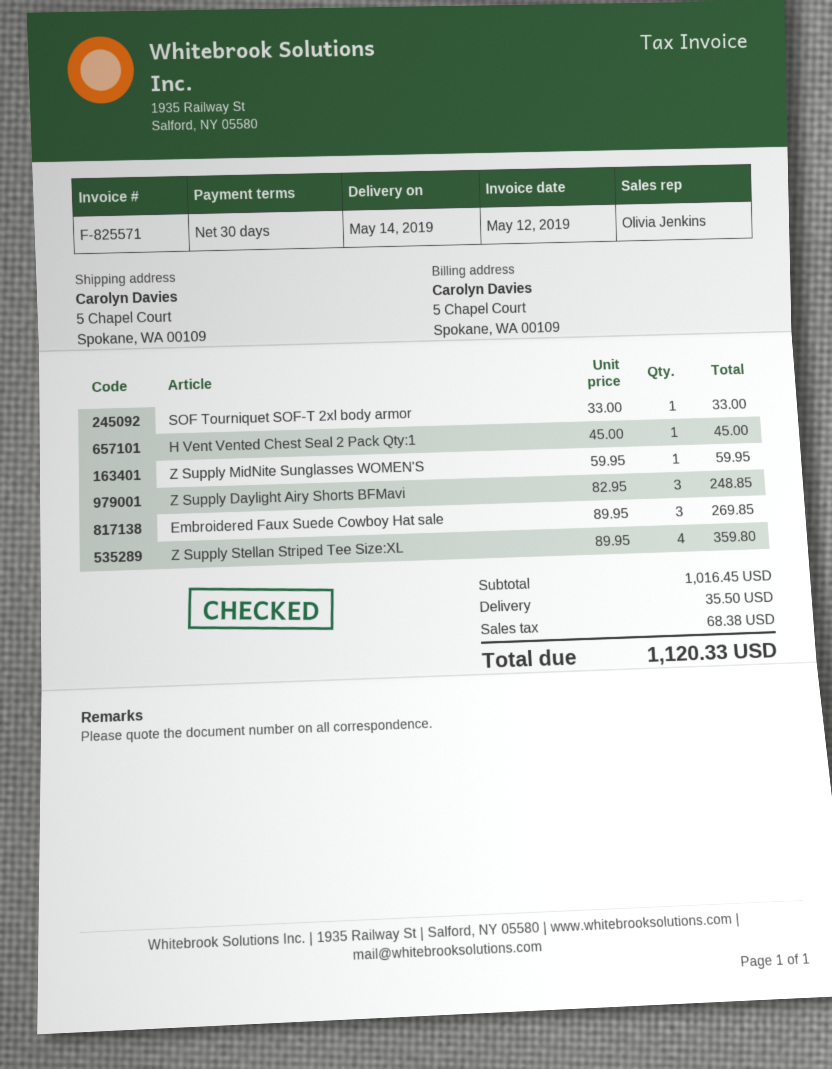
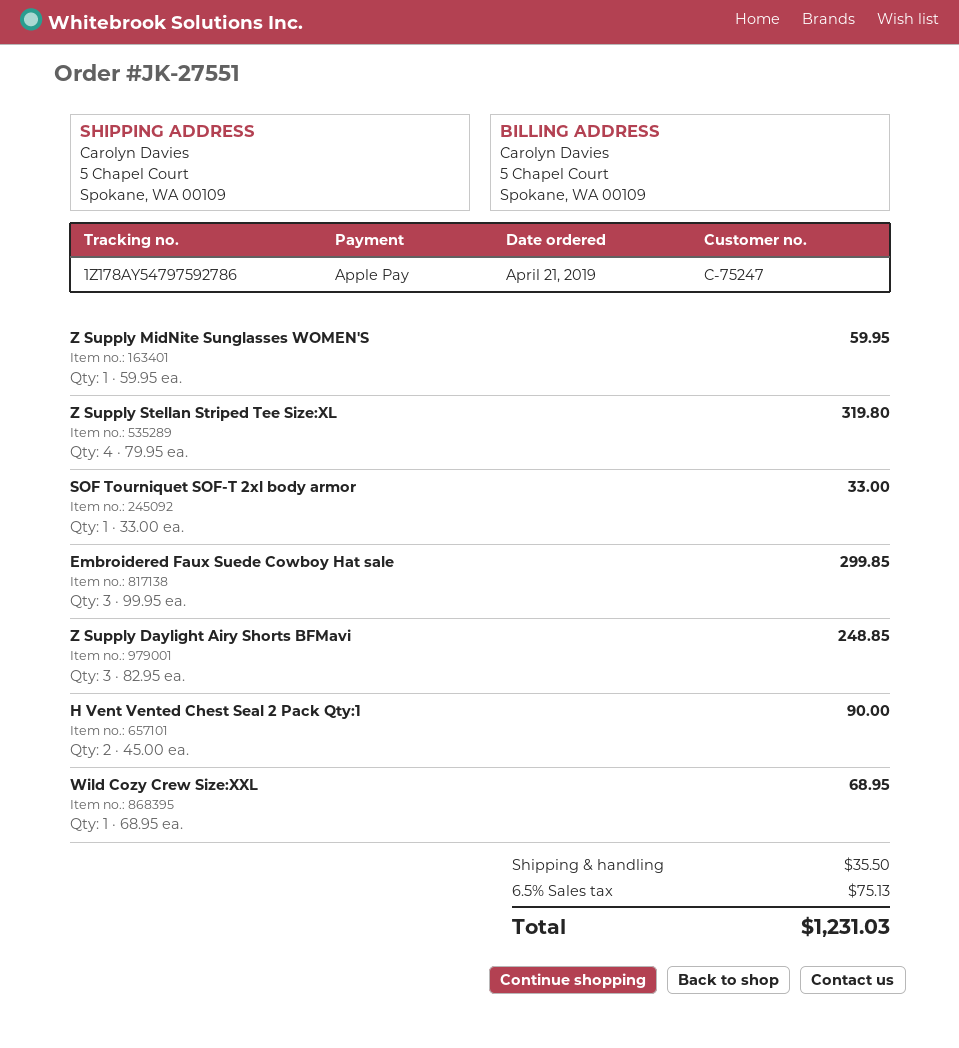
H Vent Vented Chest Seal 2 Pack Qty:1: 1 x 45.00 = 45.00 -> 2 x 45.00 = 90.00
Embroidered Faux Suede Cowboy Hat sale: 3 x 89.95 = 269.85 -> 3 x 99.95 = 299.85
Z Supply Stellan Striped Tee Size:XL: 4 x 89.95 = 359.80 -> 4 x 79.95 = 319.80
Wild Cozy Crew Size:XXL: none -> 1 x 68.95 = 68.95
tax: 68.38 -> 75.13
total: 1120.33 -> 1231.03

